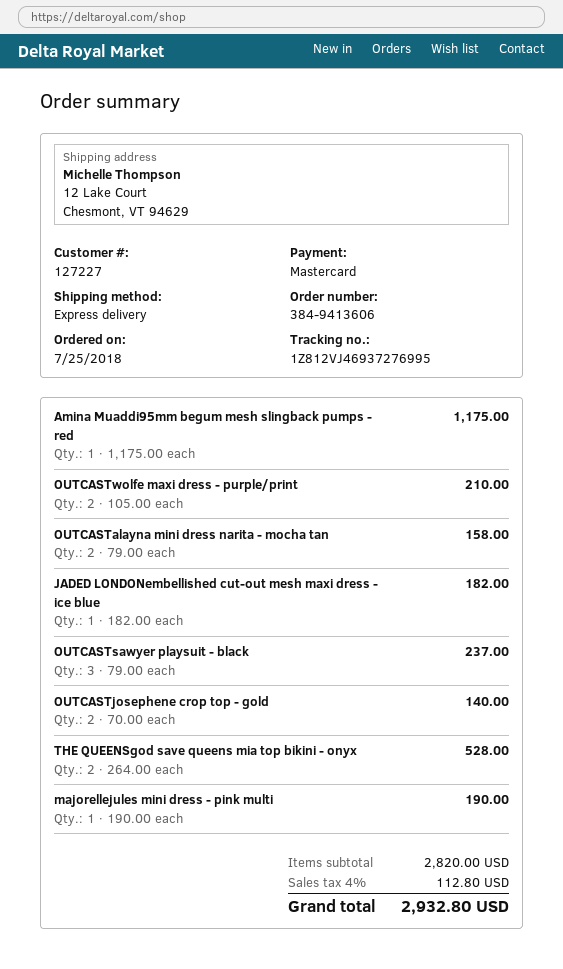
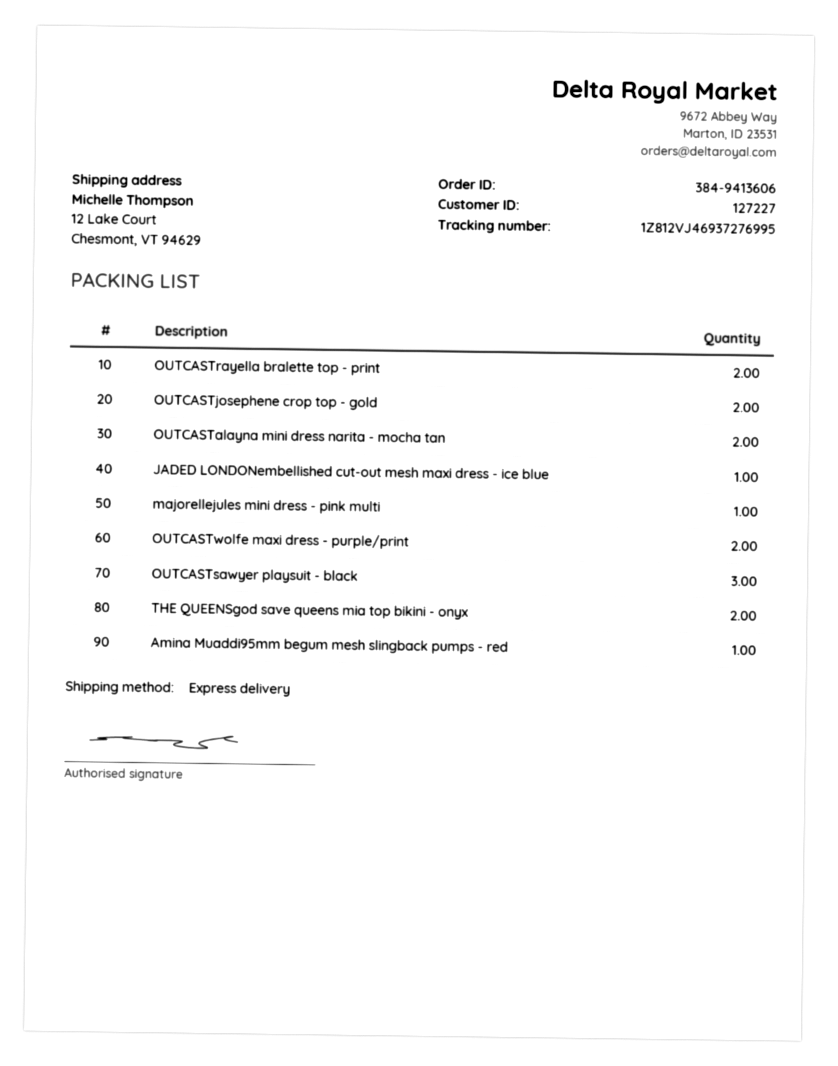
OUTCASTrayella bralette top - print: none -> 2

